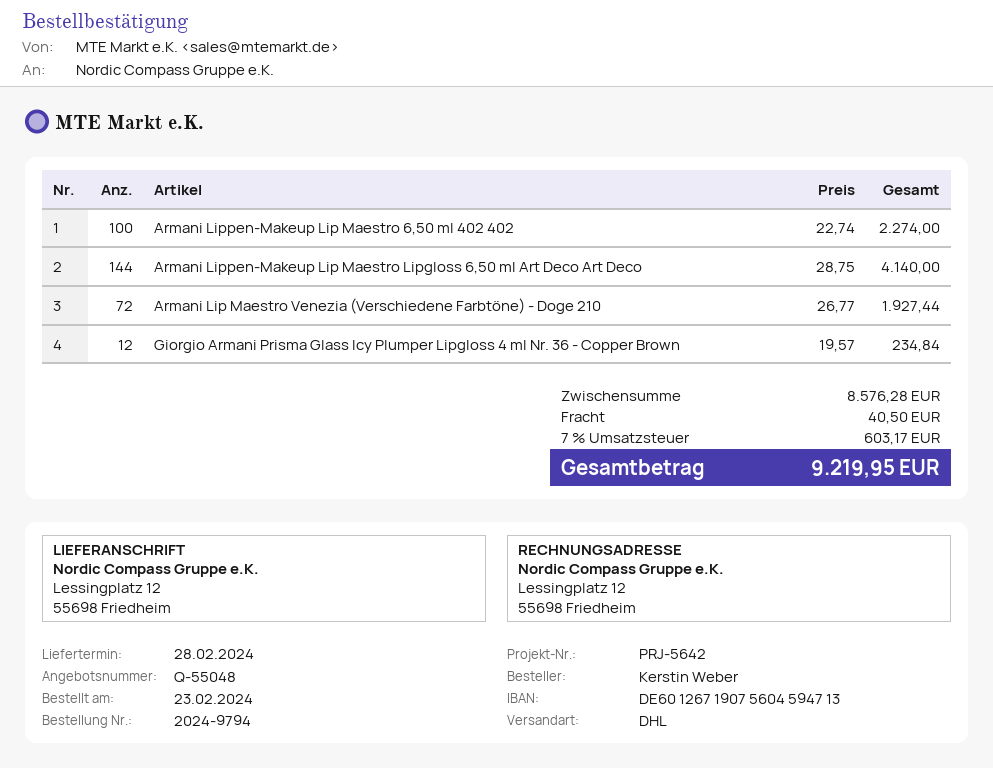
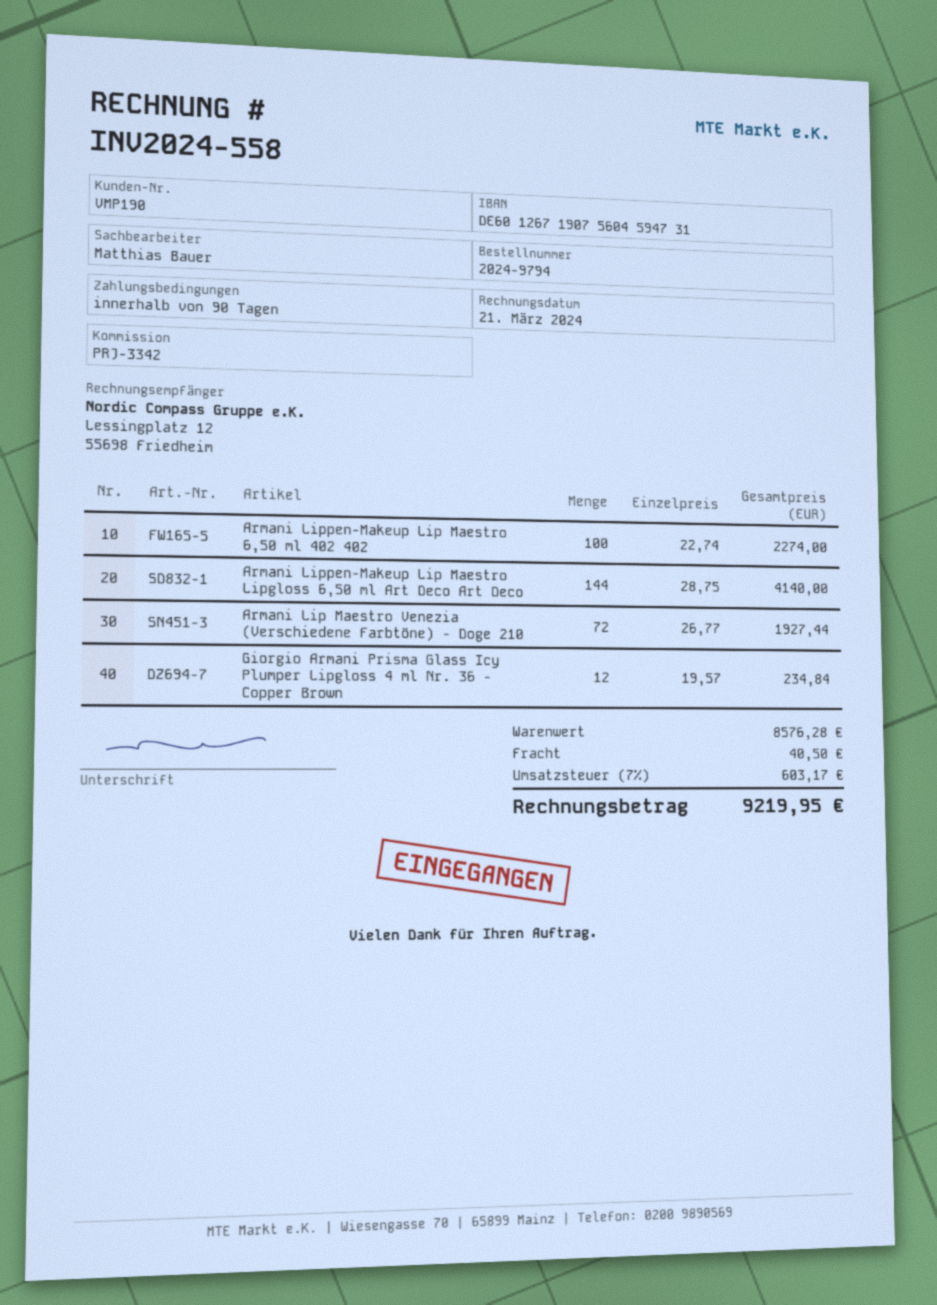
reference: PRJ-5642 -> PRJ-3342
bank account: DE60126719075604594713 -> DE60126719075604594731

